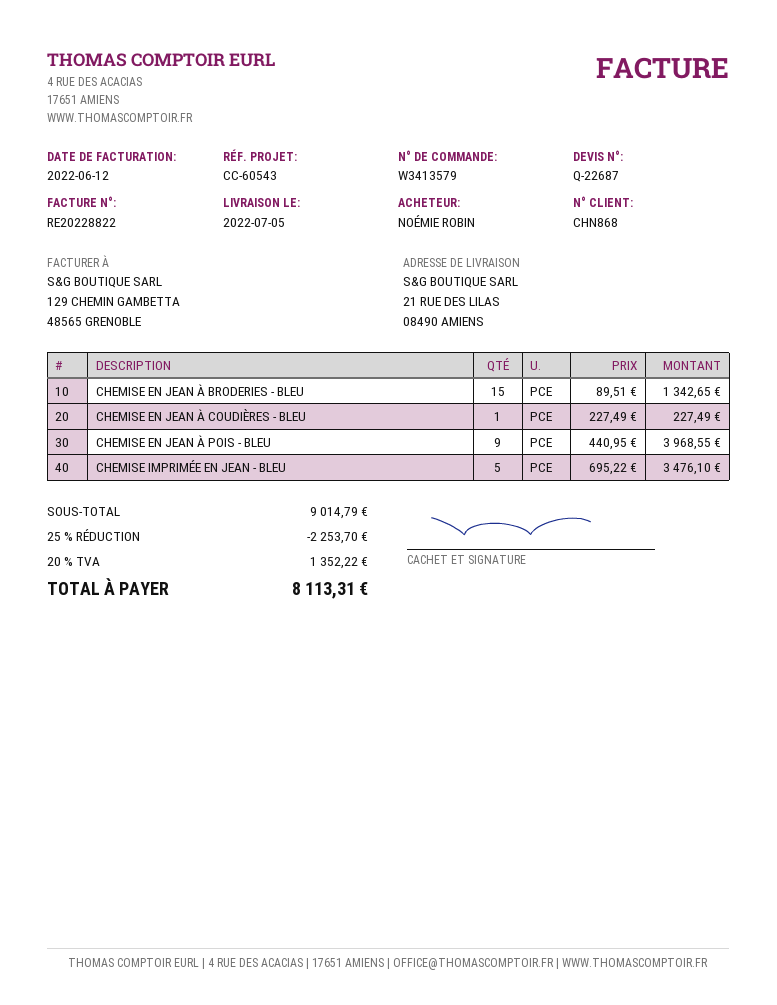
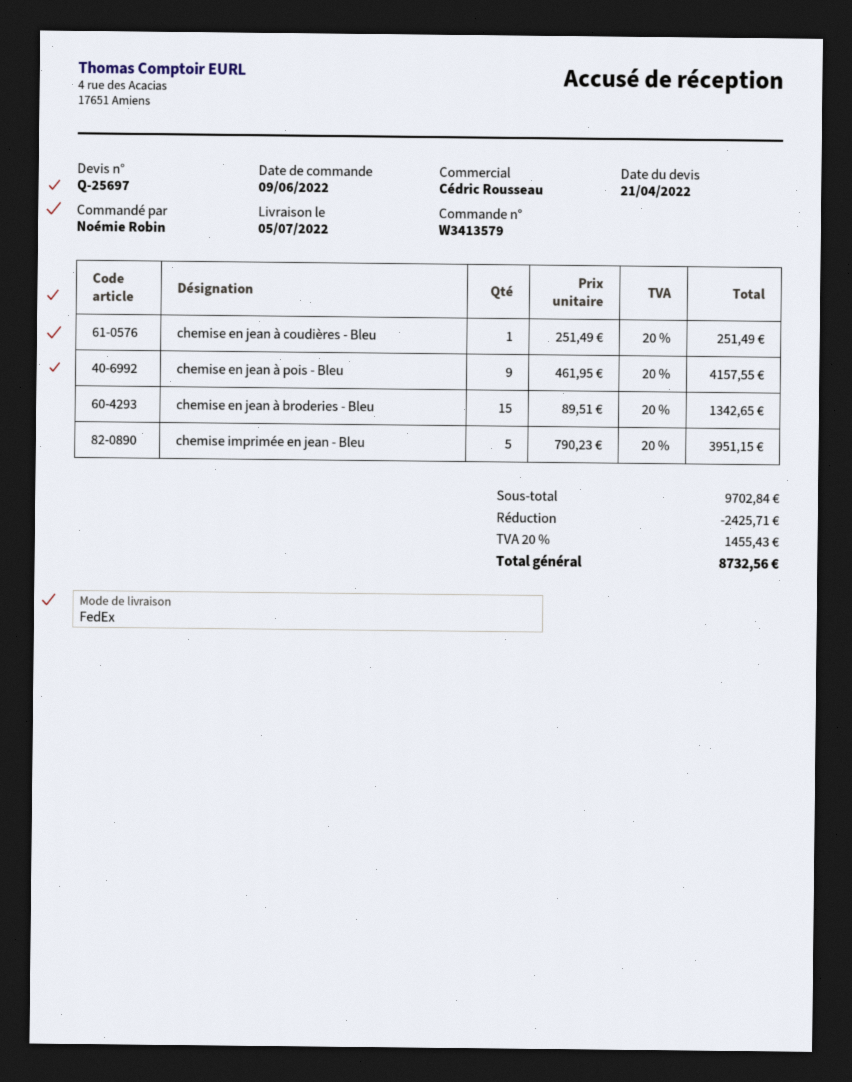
quote number: Q-22687 -> Q-25697
CHEMISE EN JEAN À COUDIÈRES - BLEU: 1 x 227.49 = 227.49 -> 1 x 251.49 = 251.49
CHEMISE EN JEAN À POIS - BLEU: 9 x 440.95 = 3968.55 -> 9 x 461.95 = 4157.55
CHEMISE IMPRIMÉE EN JEAN - BLEU: 5 x 695.22 = 3476.10 -> 5 x 790.23 = 3951.15
subtotal: 9014.79 -> 9702.84
discount: 2253.70 -> 2425.71
tax: 20% = 1352.22 -> 20% = 1455.43
total: 8113.31 -> 8732.56

